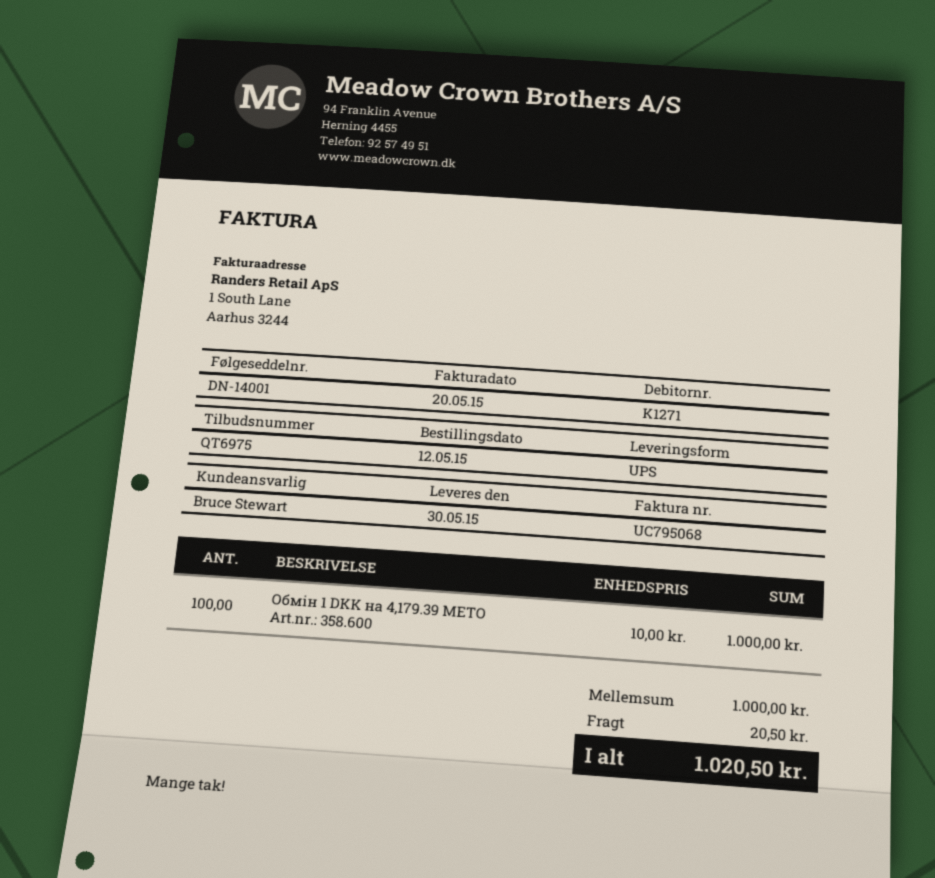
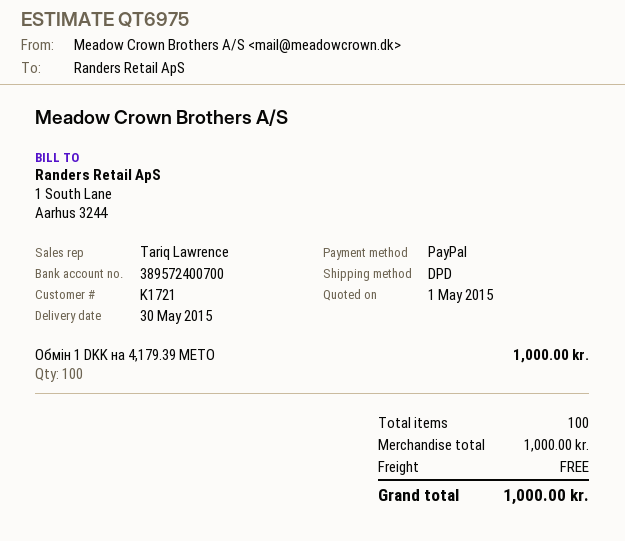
customer number: K1271 -> K1721
sales rep: Bruce Stewart -> Tariq Lawrence
shipping method: UPS -> DPD
shipping: 20.50 -> 0.00
total: 1020.50 -> 1000.00

